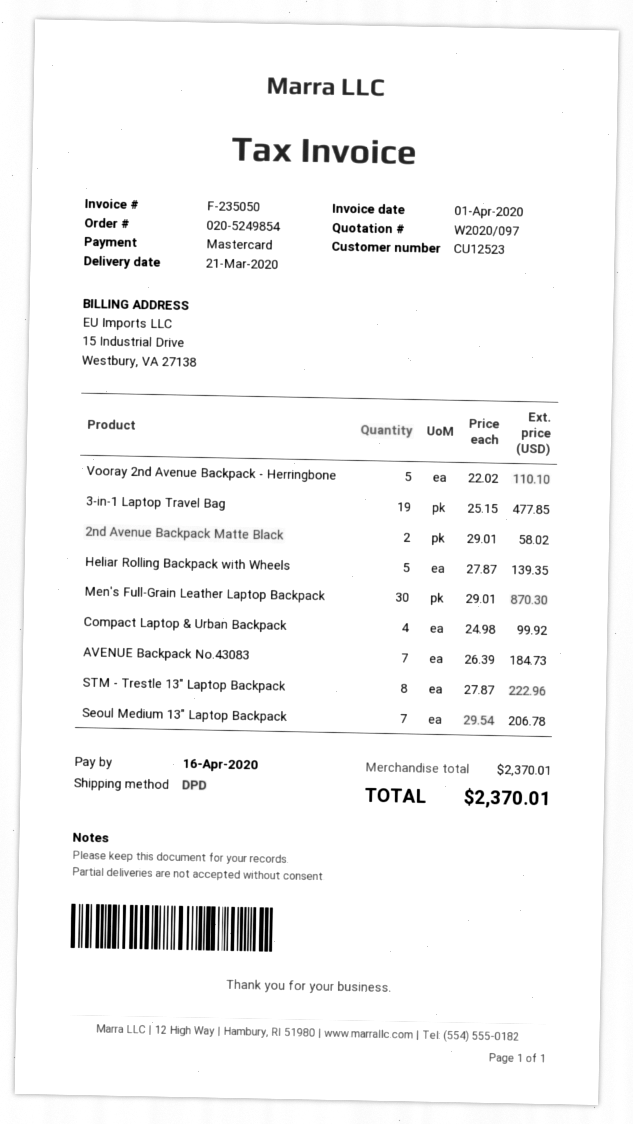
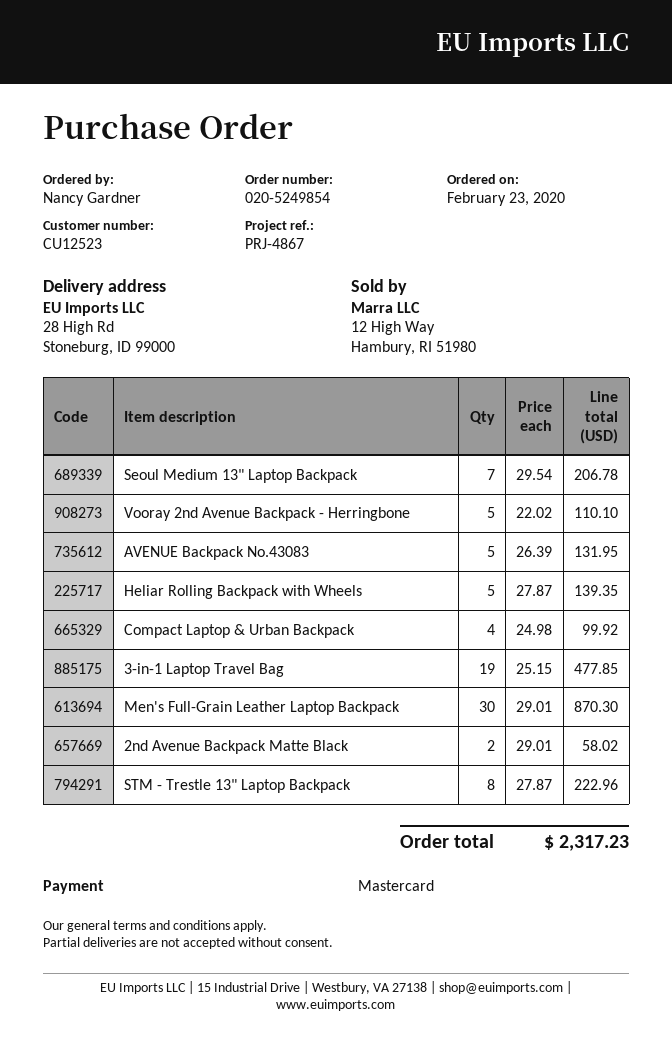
AVENUE Backpack No.43083: 7 x 26.39 = 184.73 -> 5 x 26.39 = 131.95
total: 2370.01 -> 2317.23

